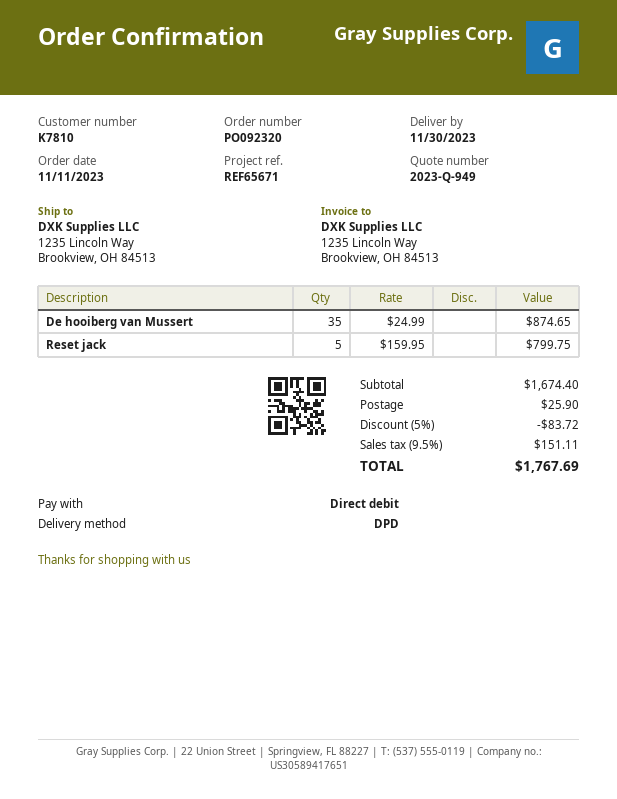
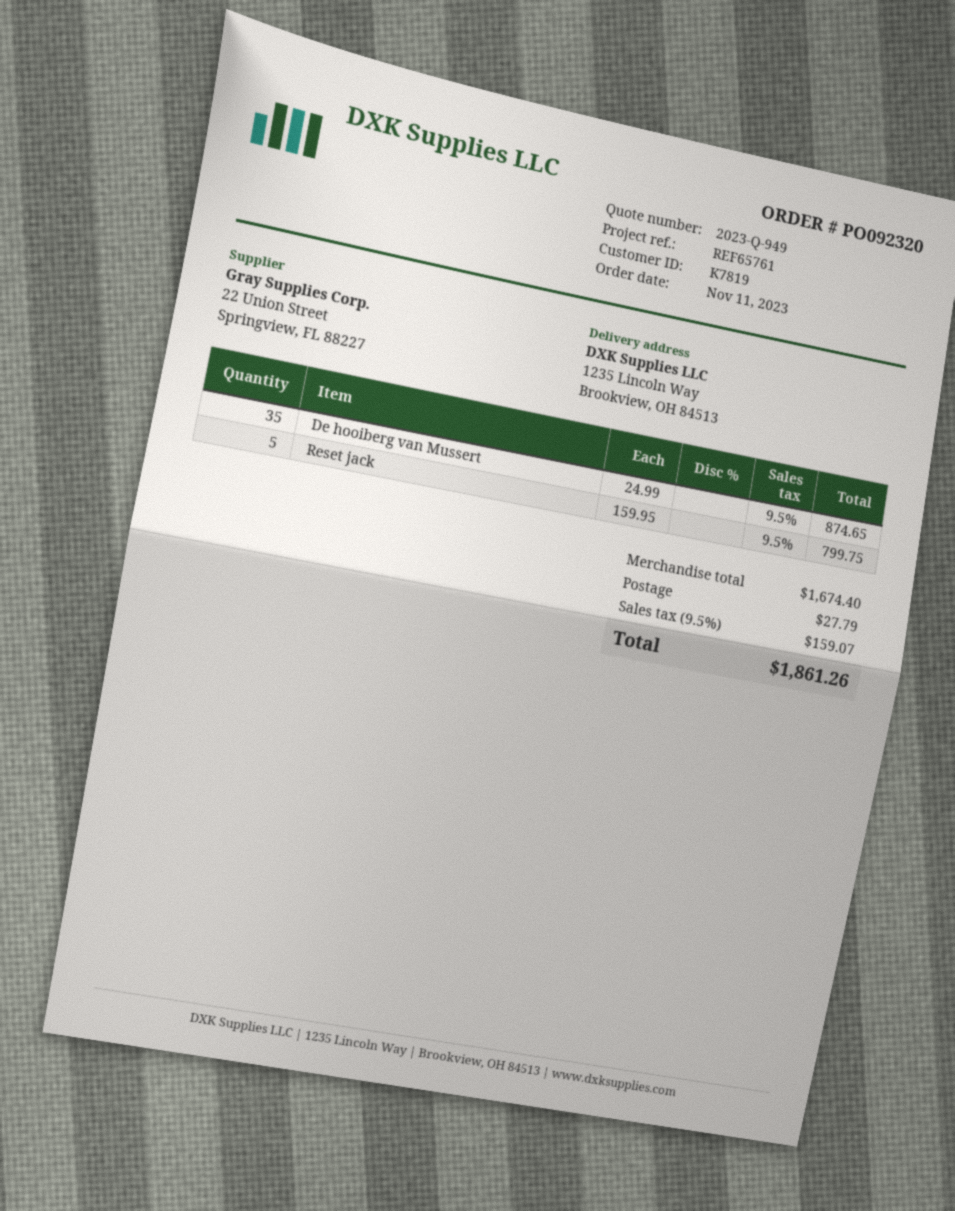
customer number: K7810 -> K7819
reference: REF65671 -> REF65761
discount: 5% = 83.72 -> none
shipping: 25.90 -> 27.79
tax: 9.5% = 151.11 -> 9.5% = 159.07
total: 1767.69 -> 1861.26

